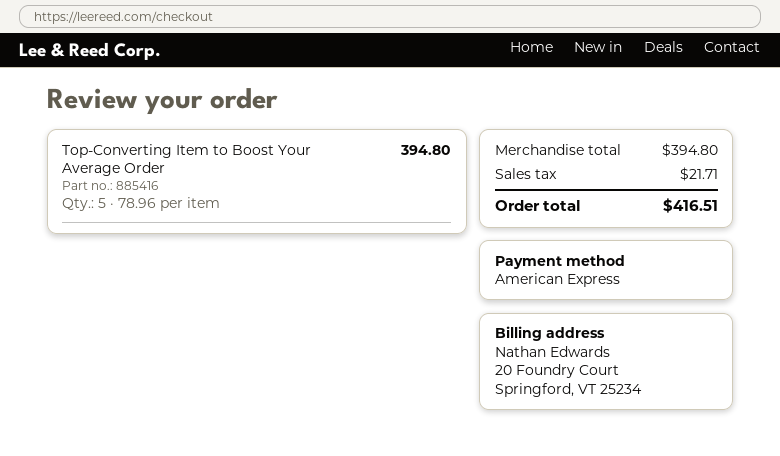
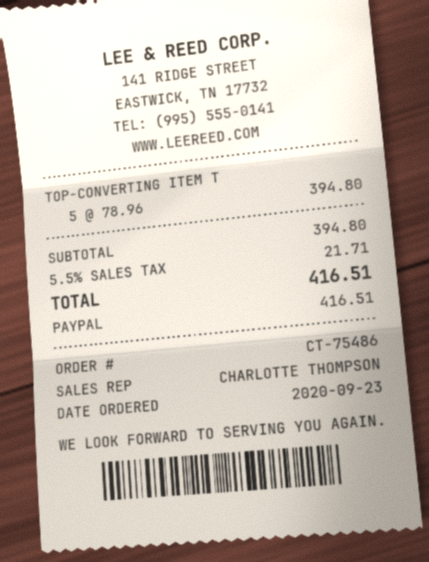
payment method: American Express -> PayPal

